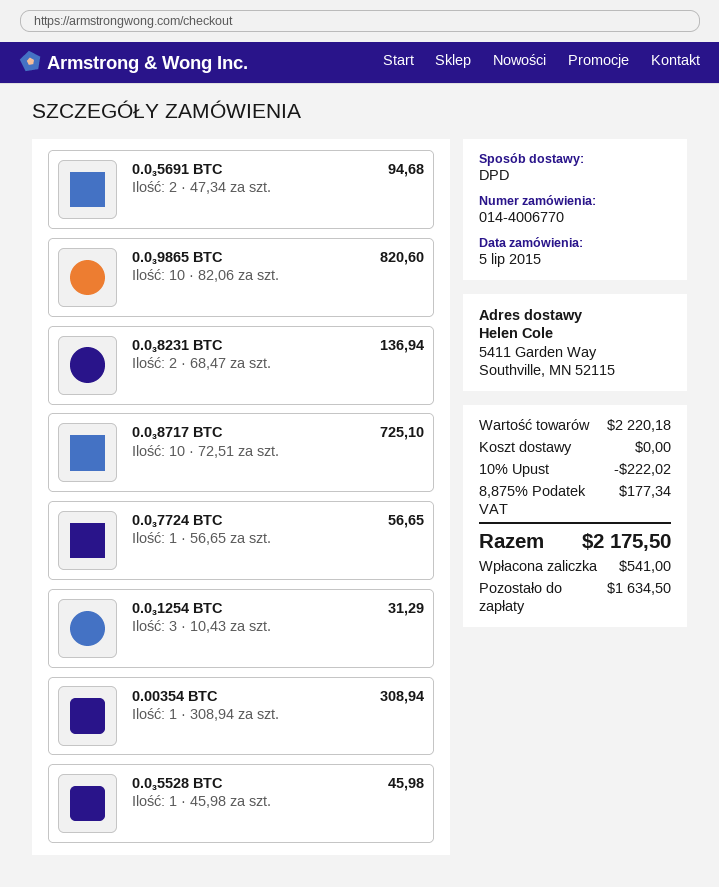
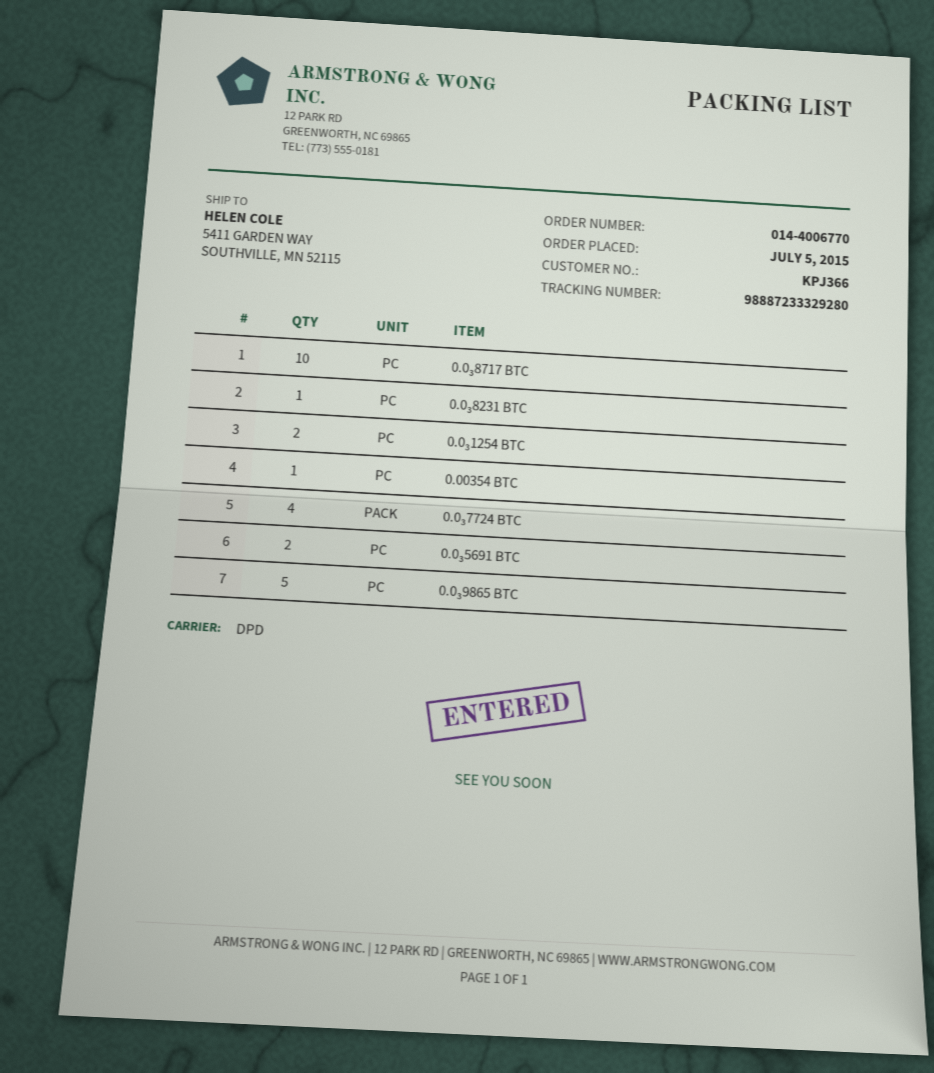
0.0₃9865 BTC: 10 -> 5
0.0₃8231 BTC: 2 -> 1
0.0₃7724 BTC: 1 -> 4
0.0₃1254 BTC: 3 -> 2
0.0₃5528 BTC: 1 -> none

